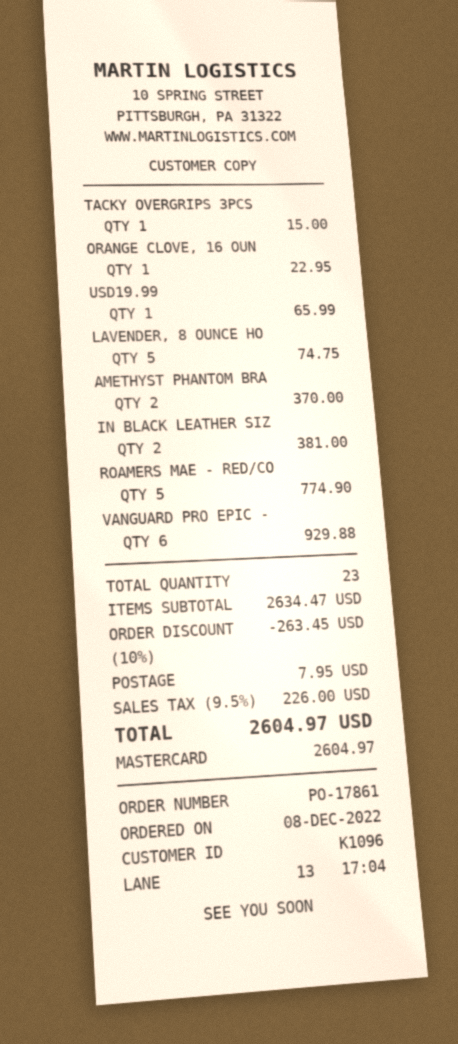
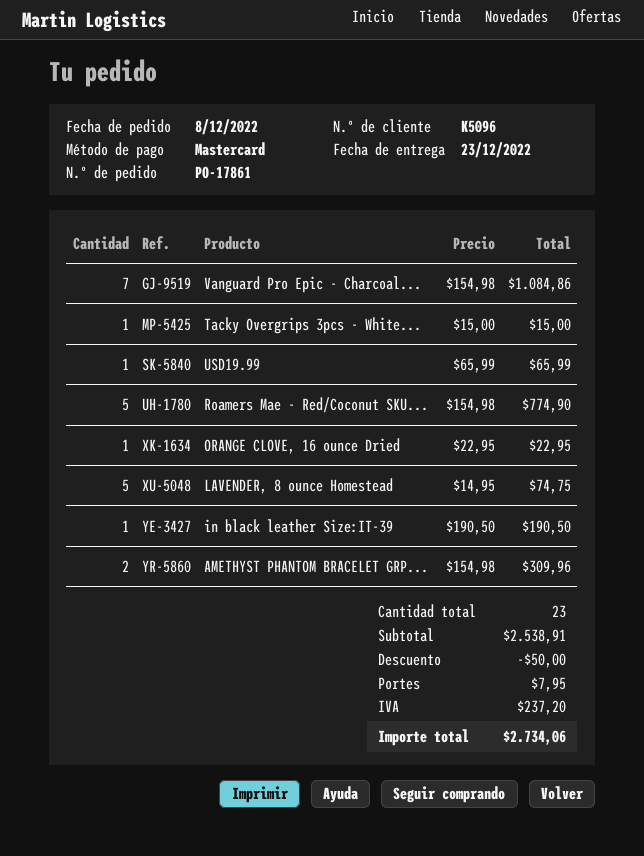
customer number: K1096 -> K5096
AMETHYST PHANTOM BRA: 2 for 370.00 -> 2 for 309.96
IN BLACK LEATHER SIZ: 2 for 381.00 -> 1 for 190.50
VANGUARD PRO EPIC -: 6 for 929.88 -> 7 for 1084.86
subtotal: 2634.47 -> 2538.91
discount: 263.45 -> 50.00
tax: 226.00 -> 237.20
total: 2604.97 -> 2734.06

